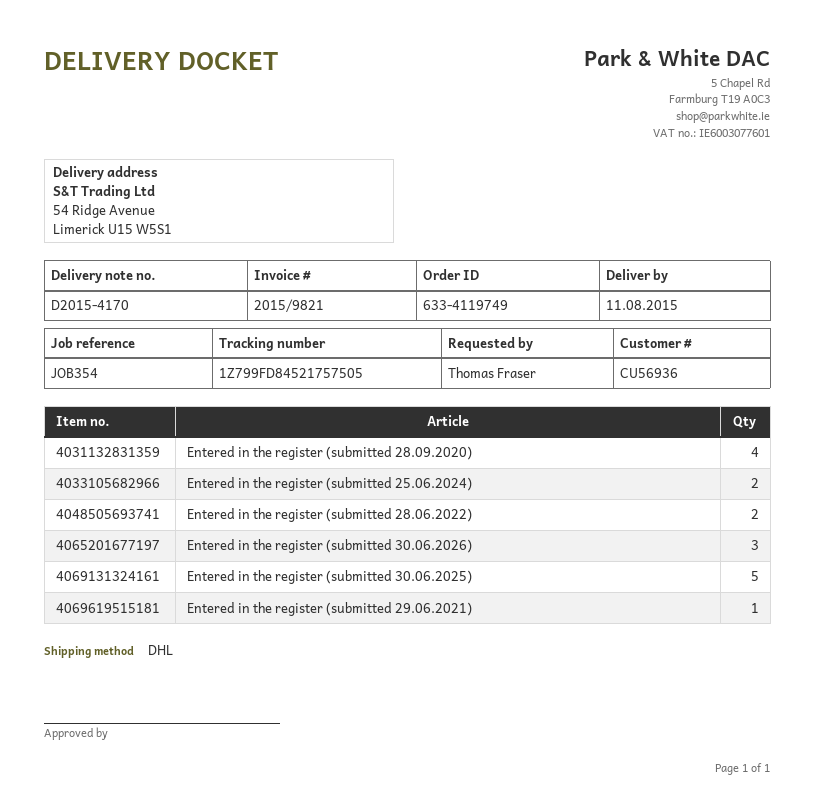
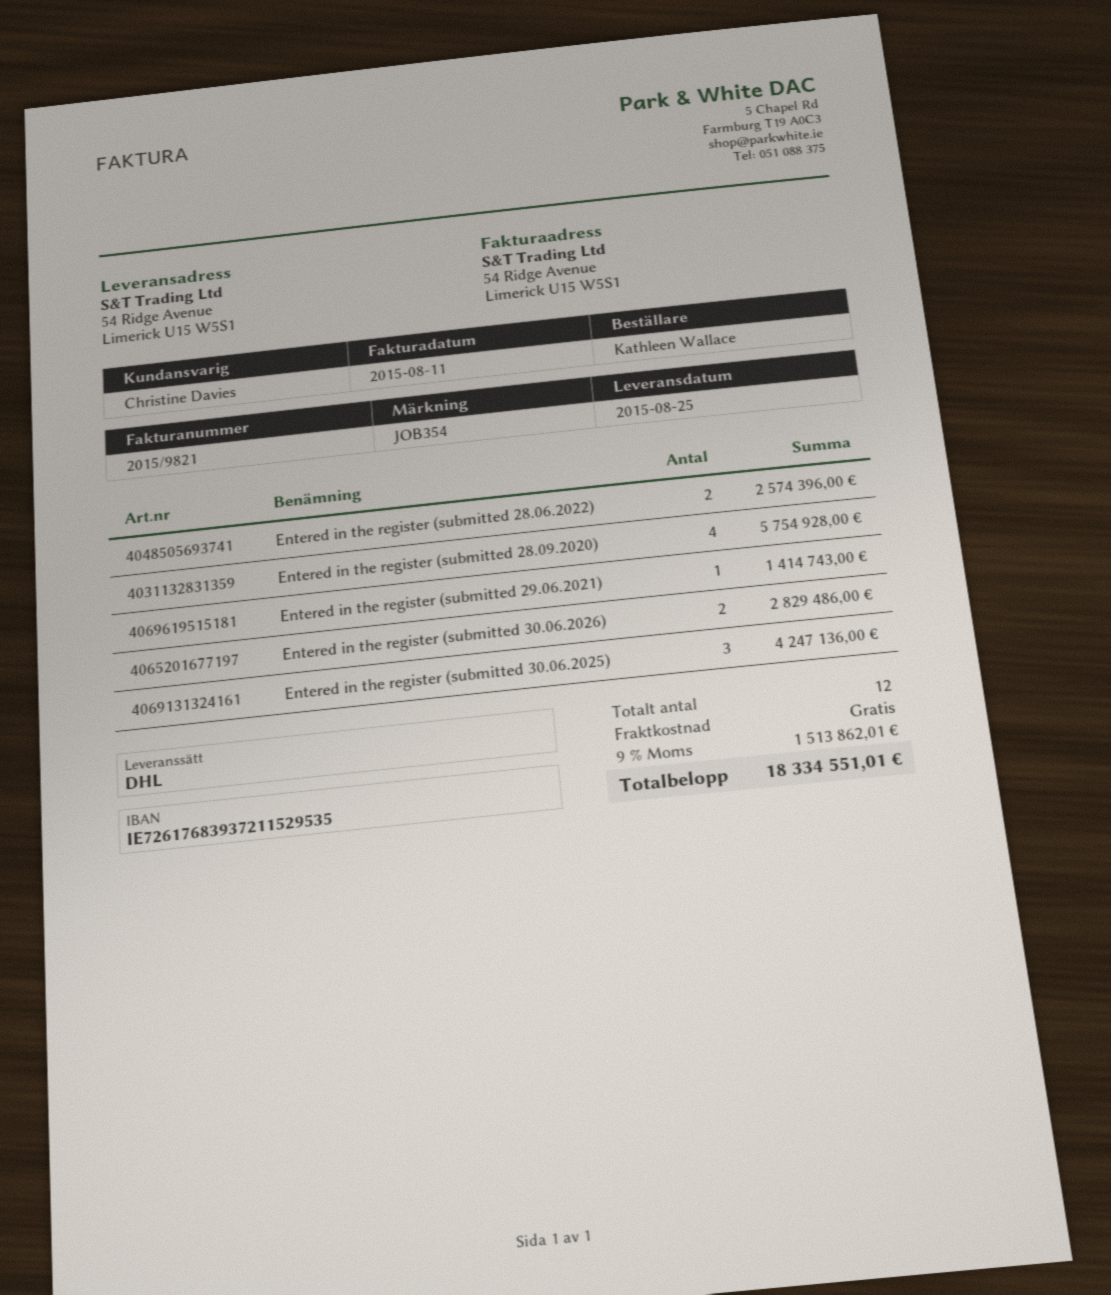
delivery date: 2015-08-11 -> 2015-08-25
ordered by: Thomas Fraser -> Kathleen Wallace
Entered in the register (submitted 25.06.2024): 2 -> none
Entered in the register (submitted 30.06.2026): 3 -> 2
Entered in the register (submitted 30.06.2025): 5 -> 3

